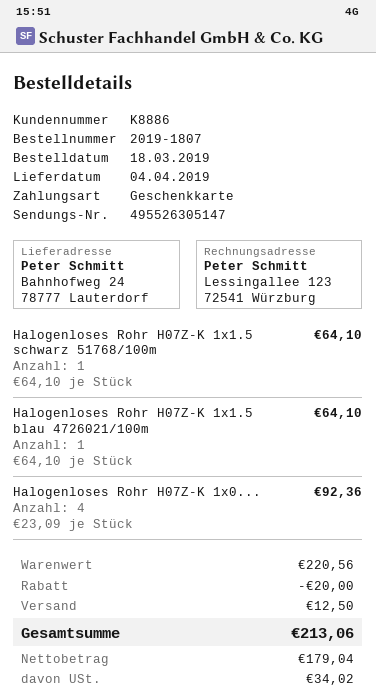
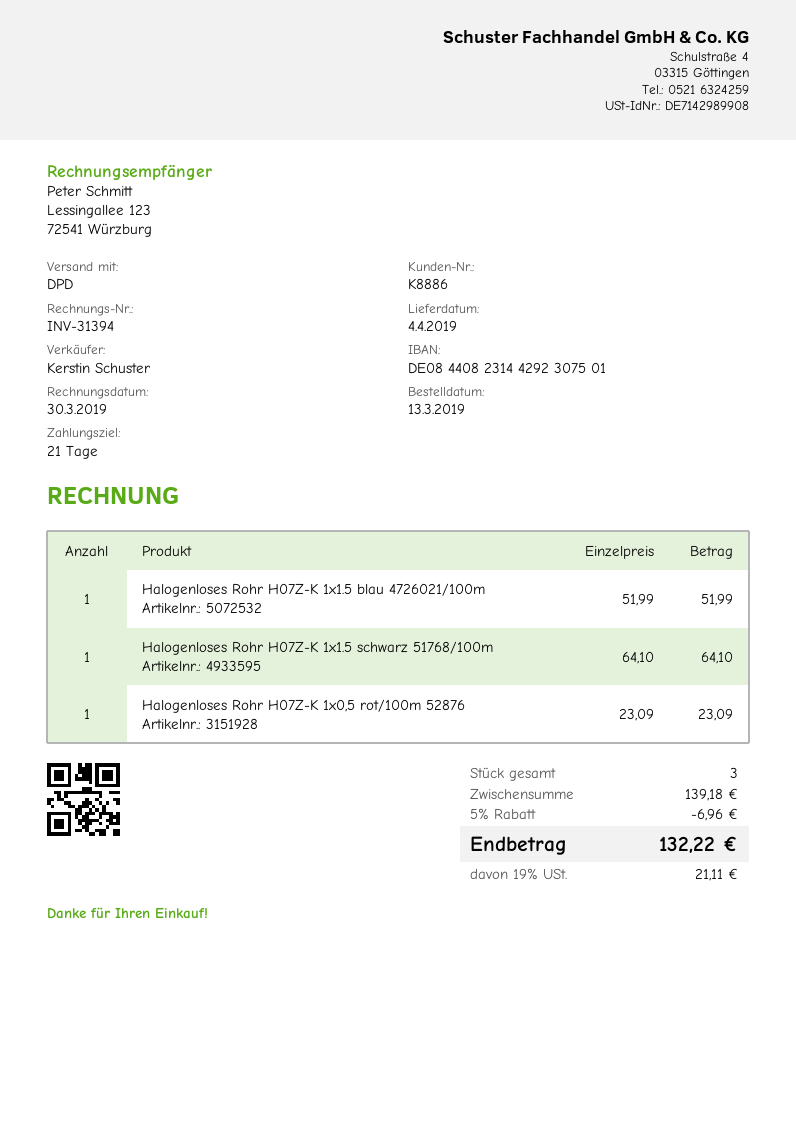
order date: 2019-03-18 -> 2019-03-13
Halogenloses Rohr H07Z-K 1x1.5 blau 4726021/100m: 1 x 64.10 = 64.10 -> 1 x 51.99 = 51.99
Halogenloses Rohr H07Z-K 1x0...: 4 x 23.09 = 92.36 -> 1 x 23.09 = 23.09
subtotal: 220.56 -> 139.18
discount: 20.00 -> 6.96
shipping: 12.50 -> none
tax: 34.02 -> 21.11
total: 213.06 -> 132.22

